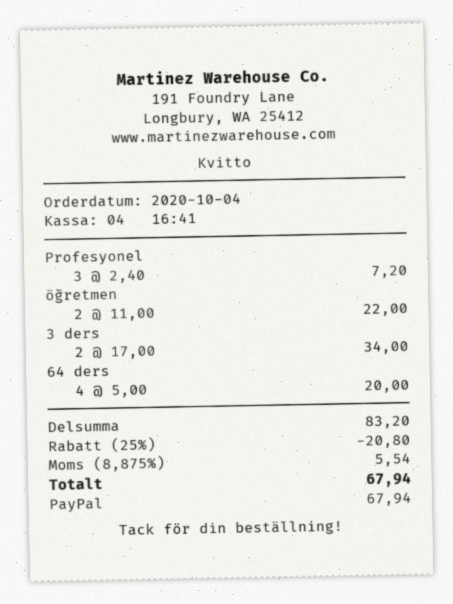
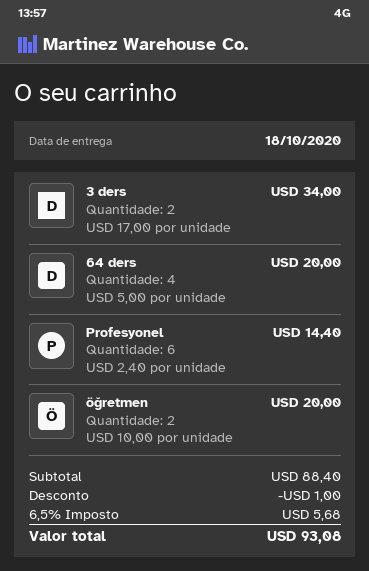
Profesyonel: 3 x 2.40 = 7.20 -> 6 x 2.40 = 14.40
öğretmen: 2 x 11.00 = 22.00 -> 2 x 10.00 = 20.00
subtotal: 83.20 -> 88.40
discount: 20.80 -> 1.00
tax: 8.875% = 5.54 -> 6.5% = 5.68
total: 67.94 -> 93.08

